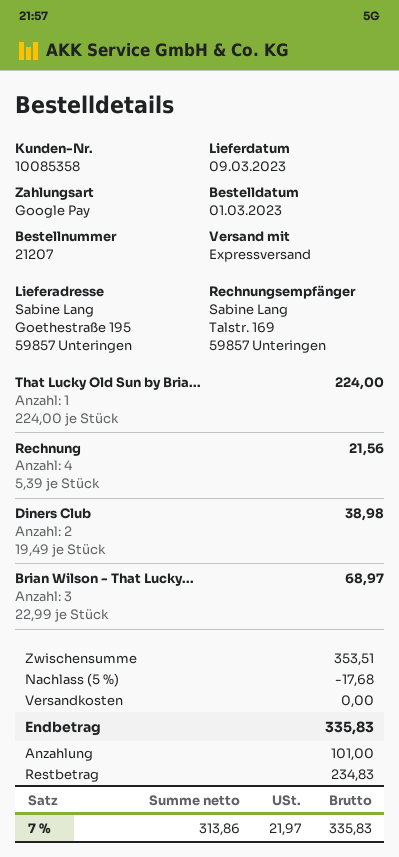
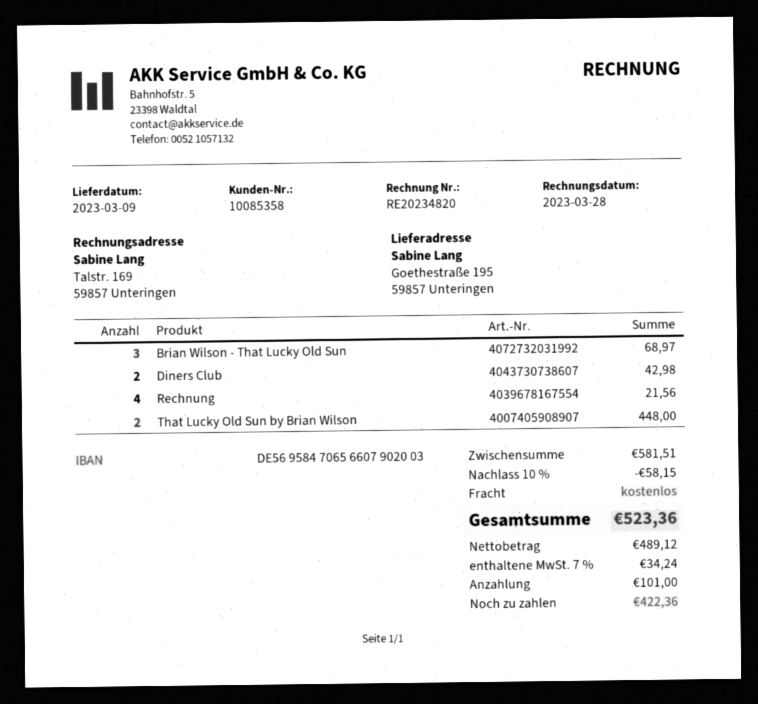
That Lucky Old Sun by Bria...: 1 for 224.00 -> 2 for 448.00
Diners Club: 2 for 38.98 -> 2 for 42.98
subtotal: 353.51 -> 581.51
discount: 5% = 17.68 -> 10% = 58.15
net: 313.86 -> 489.12
tax: 7% = 21.97 -> 7% = 34.24
total: 335.83 -> 523.36
balance: 234.83 -> 422.36

